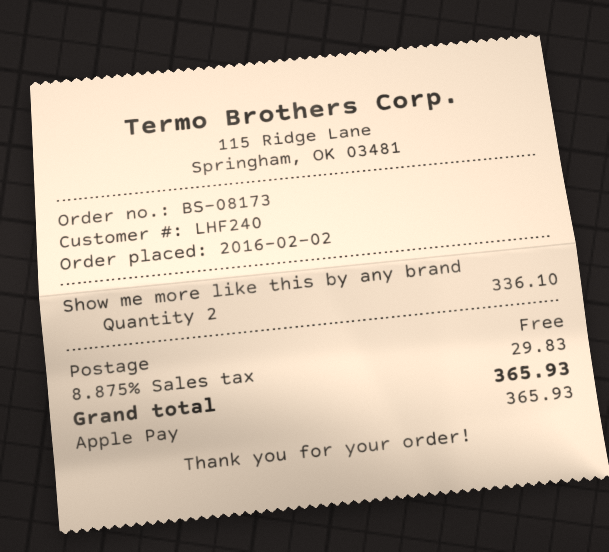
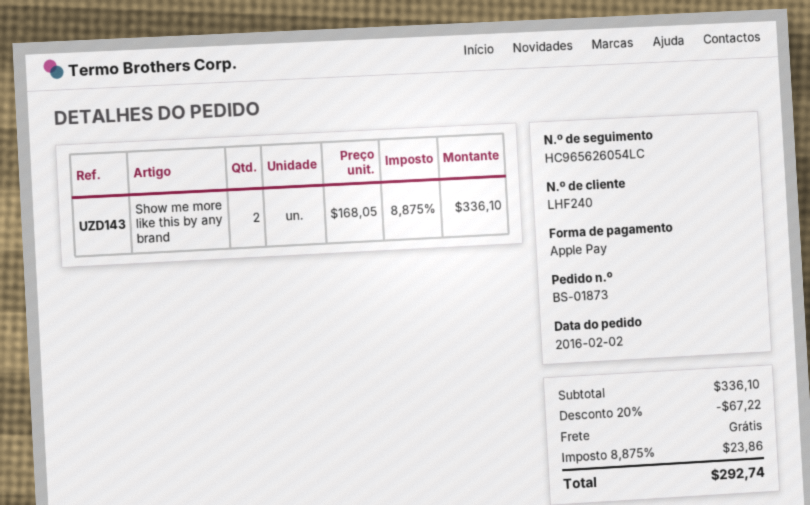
order number: BS-08173 -> BS-01873
discount: none -> 20% = 67.22
tax: 8.875% = 29.83 -> 8.875% = 23.86
total: 365.93 -> 292.74

